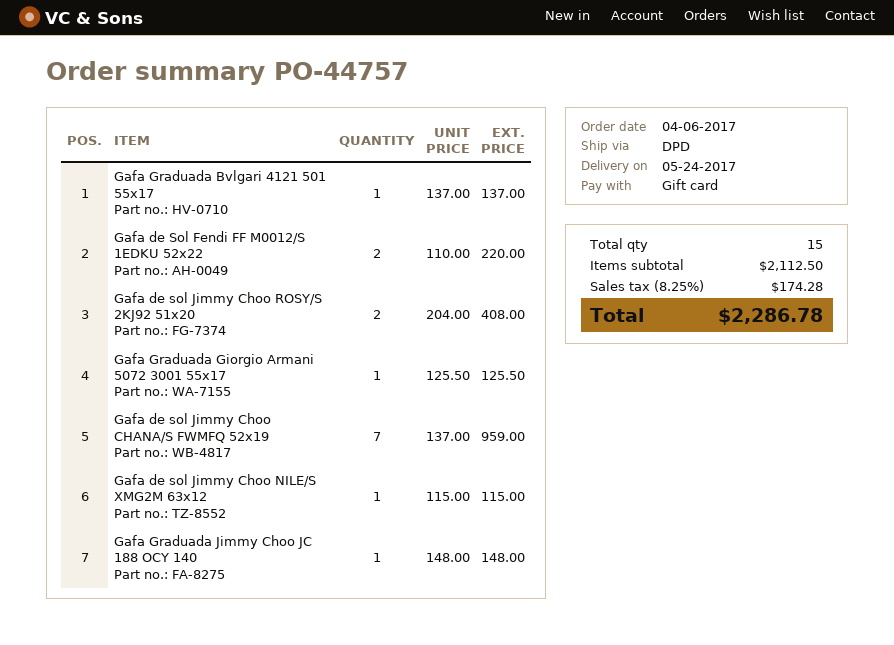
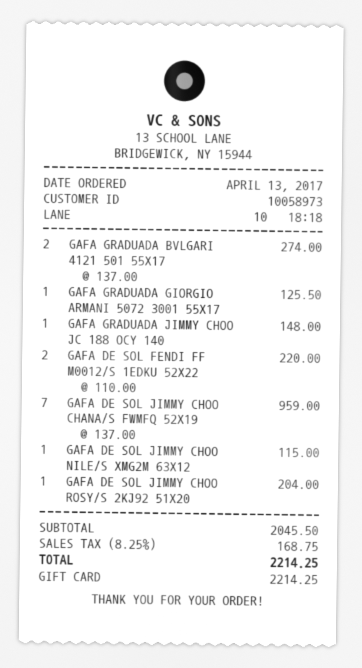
order date: 2017-04-06 -> 2017-04-13
Gafa Graduada Bvlgari 4121 501 55x17: 1 x 137.00 = 137.00 -> 2 x 137.00 = 274.00
Gafa de sol Jimmy Choo ROSY/S 2KJ92 51x20: 2 x 204.00 = 408.00 -> 1 x 204.00 = 204.00
subtotal: 2112.50 -> 2045.50
tax: 8.25% = 174.28 -> 8.25% = 168.75
total: 2286.78 -> 2214.25

